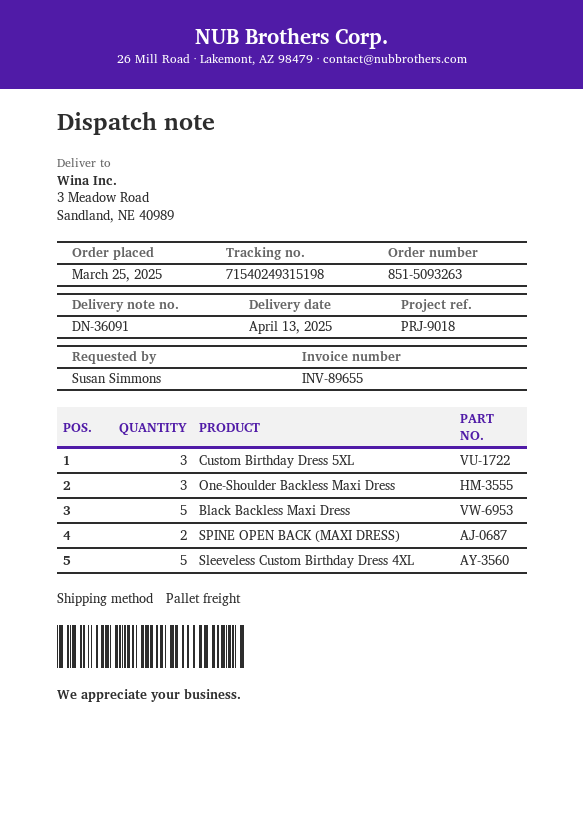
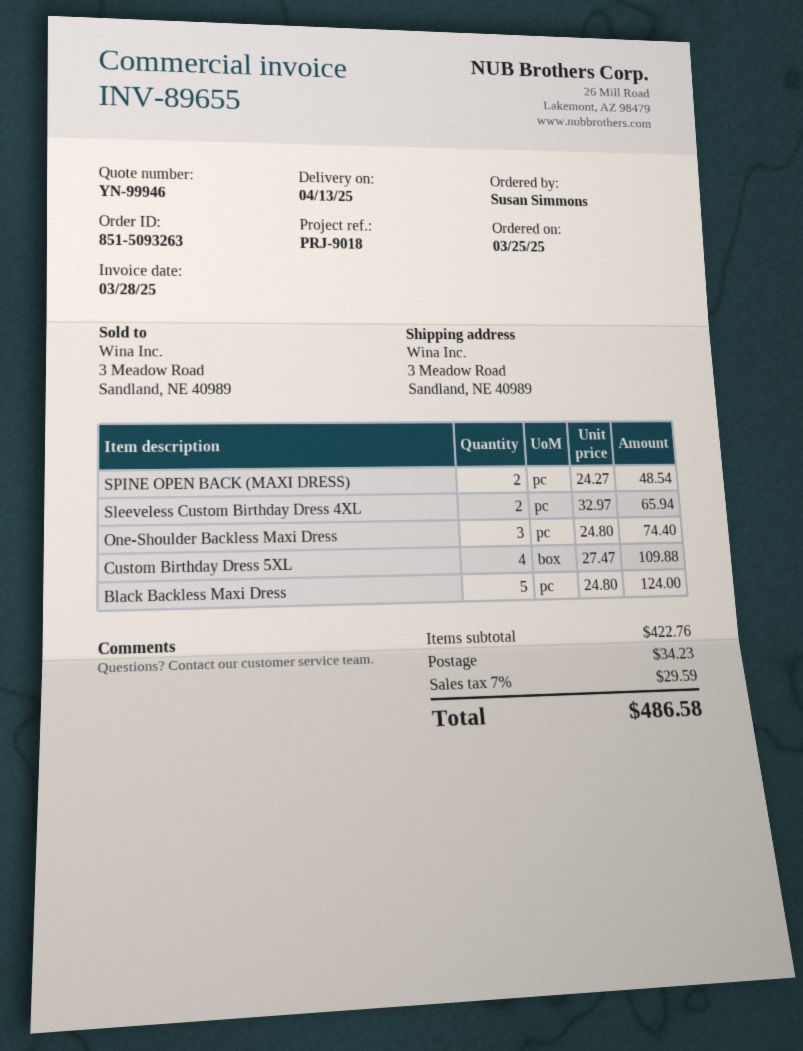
Custom Birthday Dress 5XL: 3 -> 4
Sleeveless Custom Birthday Dress 4XL: 5 -> 2

